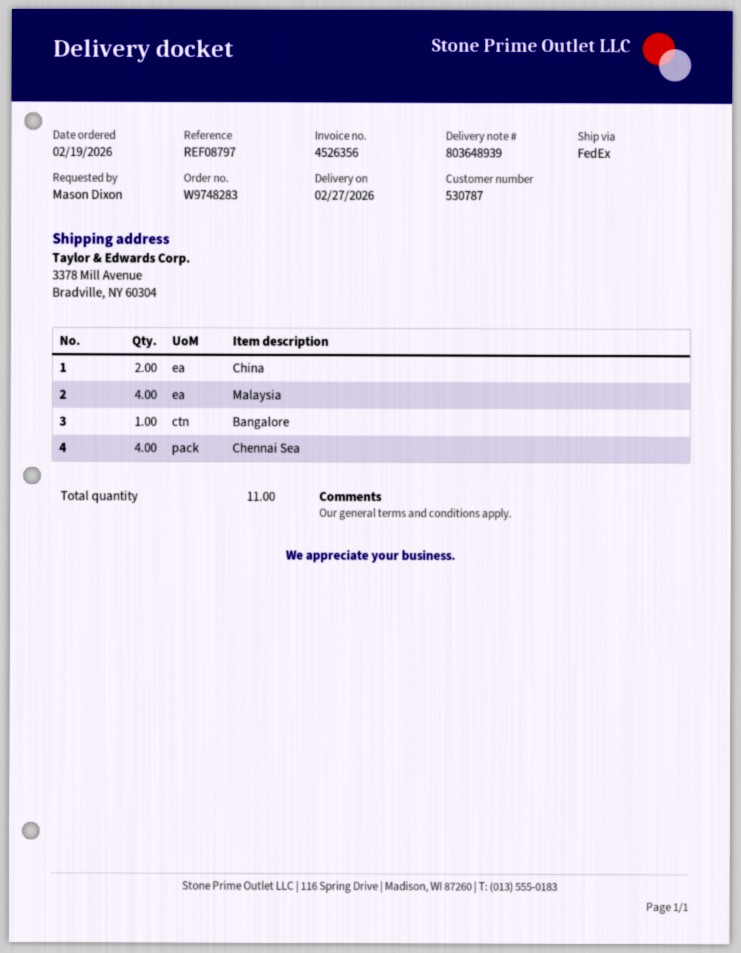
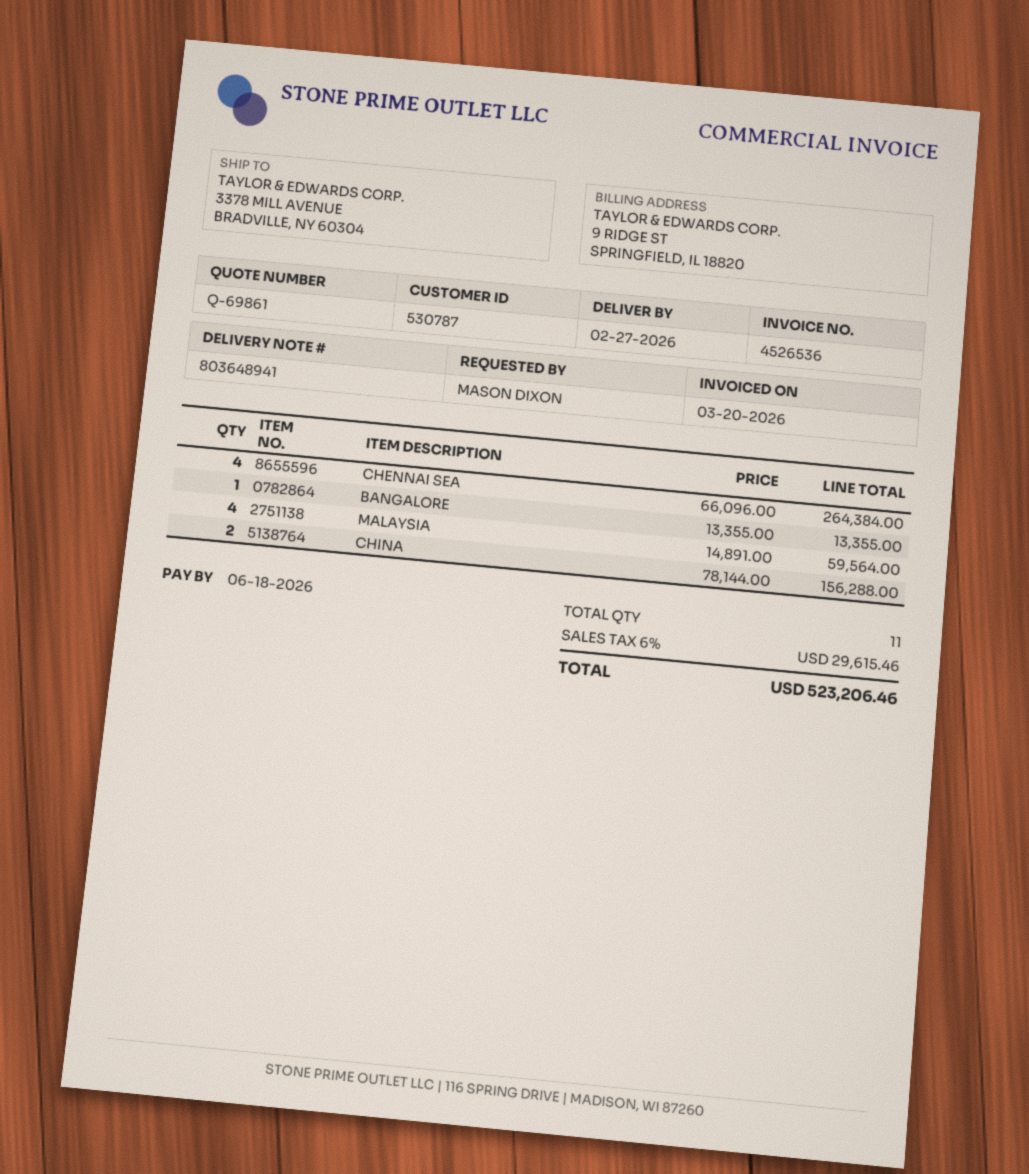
delivery note number: 803648939 -> 803648941
invoice number: 4526356 -> 4526536

